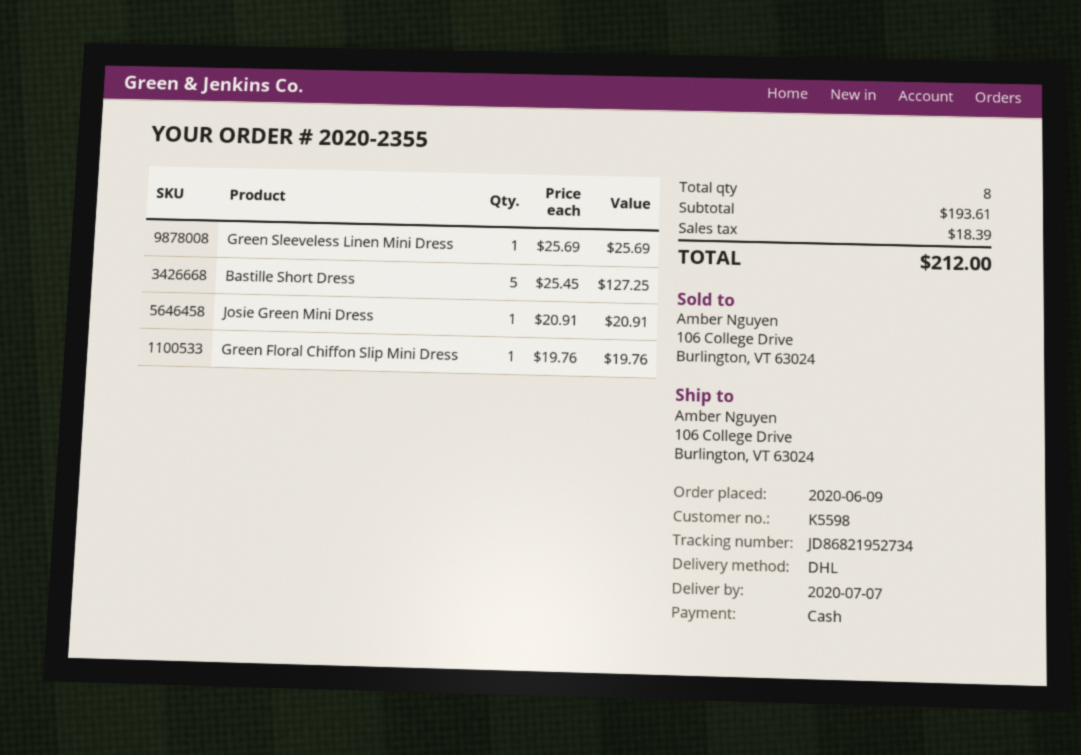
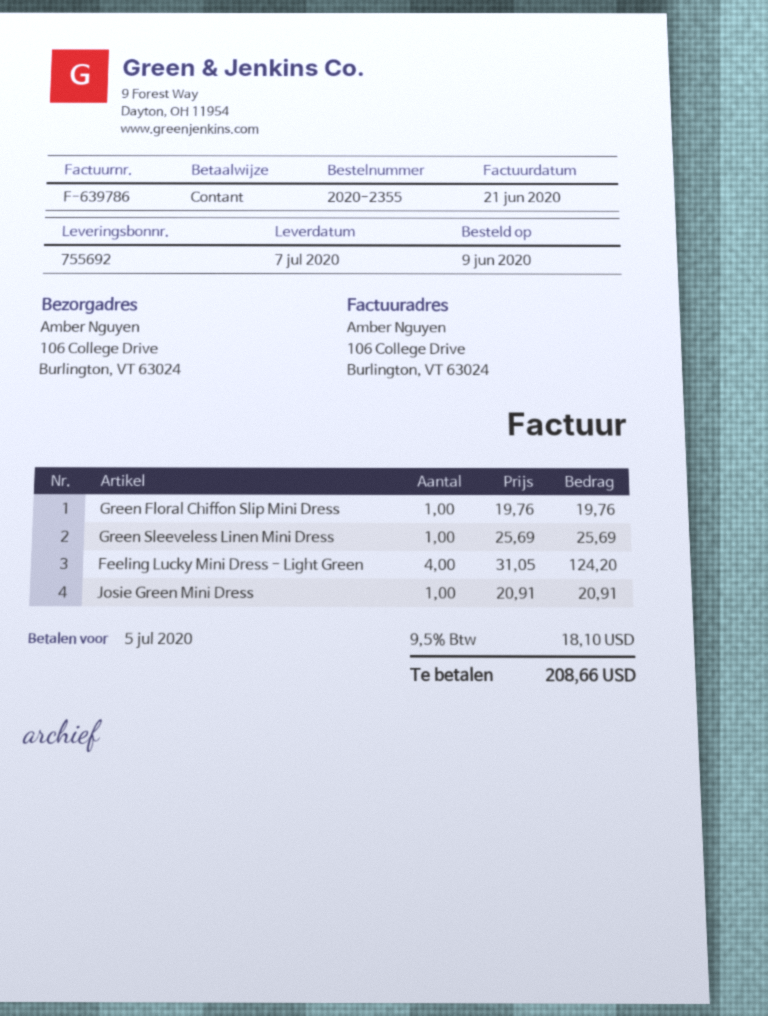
Bastille Short Dress: 5 x 25.45 = 127.25 -> none
Feeling Lucky Mini Dress - Light Green: none -> 4 x 31.05 = 124.20
tax: 18.39 -> 18.10
total: 212.00 -> 208.66

